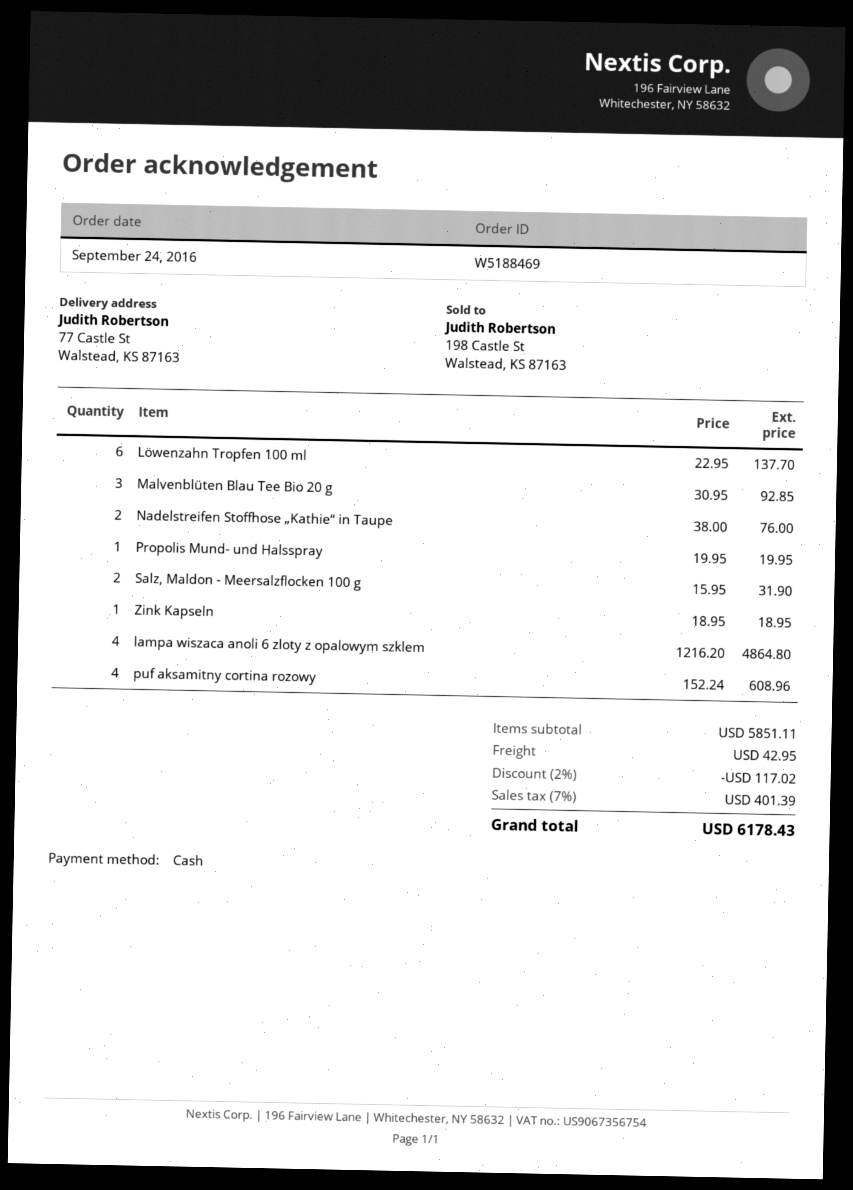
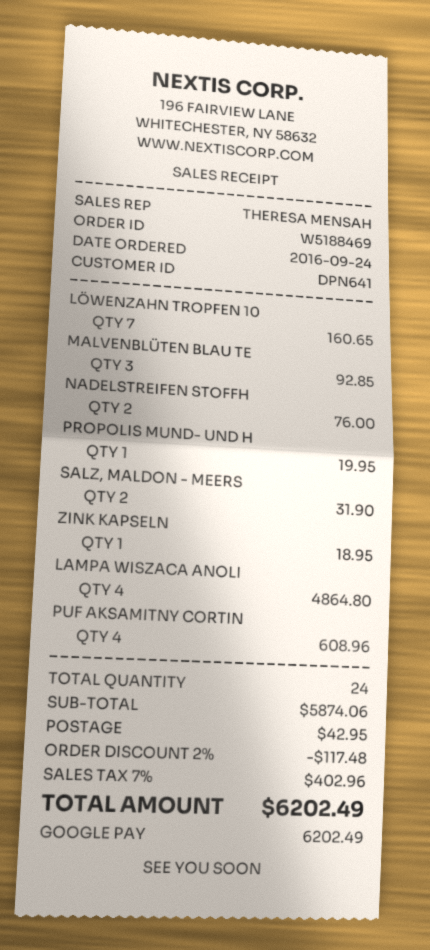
payment method: cash -> Google Pay
Löwenzahn Tropfen 100 ml: 6 for 137.70 -> 7 for 160.65
subtotal: 5851.11 -> 5874.06
discount: 2% = 117.02 -> 2% = 117.48
tax: 7% = 401.39 -> 7% = 402.96
total: 6178.43 -> 6202.49

